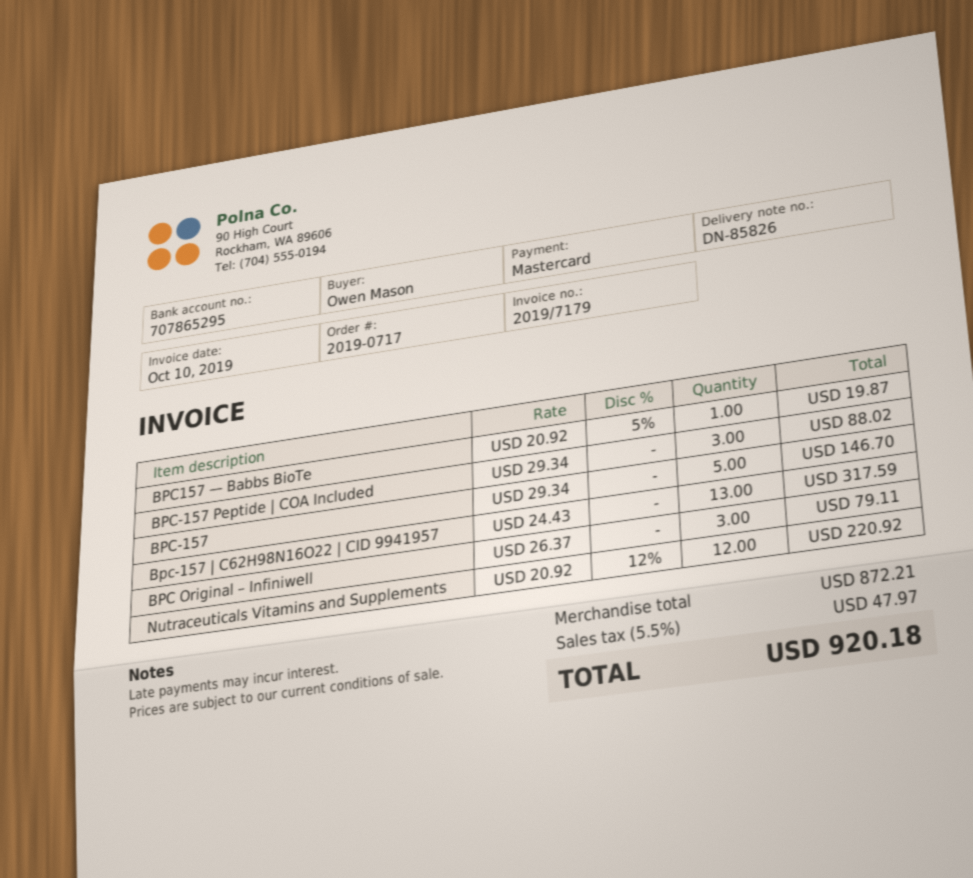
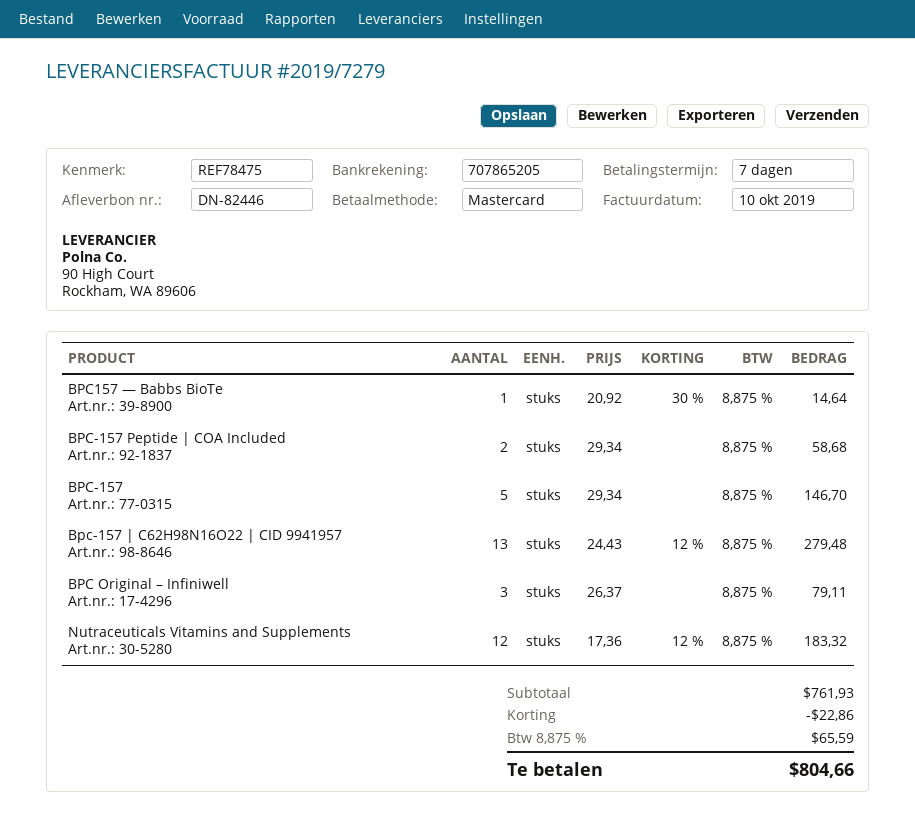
delivery note number: DN-85826 -> DN-82446
invoice number: 2019/7179 -> 2019/7279
bank account: 707865295 -> 707865205
BPC157 — Babbs BioTe: 1 x 20.92 - 5% = 19.87 -> 1 x 20.92 - 30% = 14.64
BPC-157 Peptide | COA Included: 3 x 29.34 = 88.02 -> 2 x 29.34 = 58.68
Bpc-157 | C62H98N16O22 | CID 9941957: 13 x 24.43 = 317.59 -> 13 x 24.43 - 12% = 279.48
Nutraceuticals Vitamins and Supplements: 12 x 20.92 - 12% = 220.92 -> 12 x 17.36 - 12% = 183.32
subtotal: 872.21 -> 761.93
discount: none -> 22.86
tax: 5.5% = 47.97 -> 8.875% = 65.59
total: 920.18 -> 804.66

